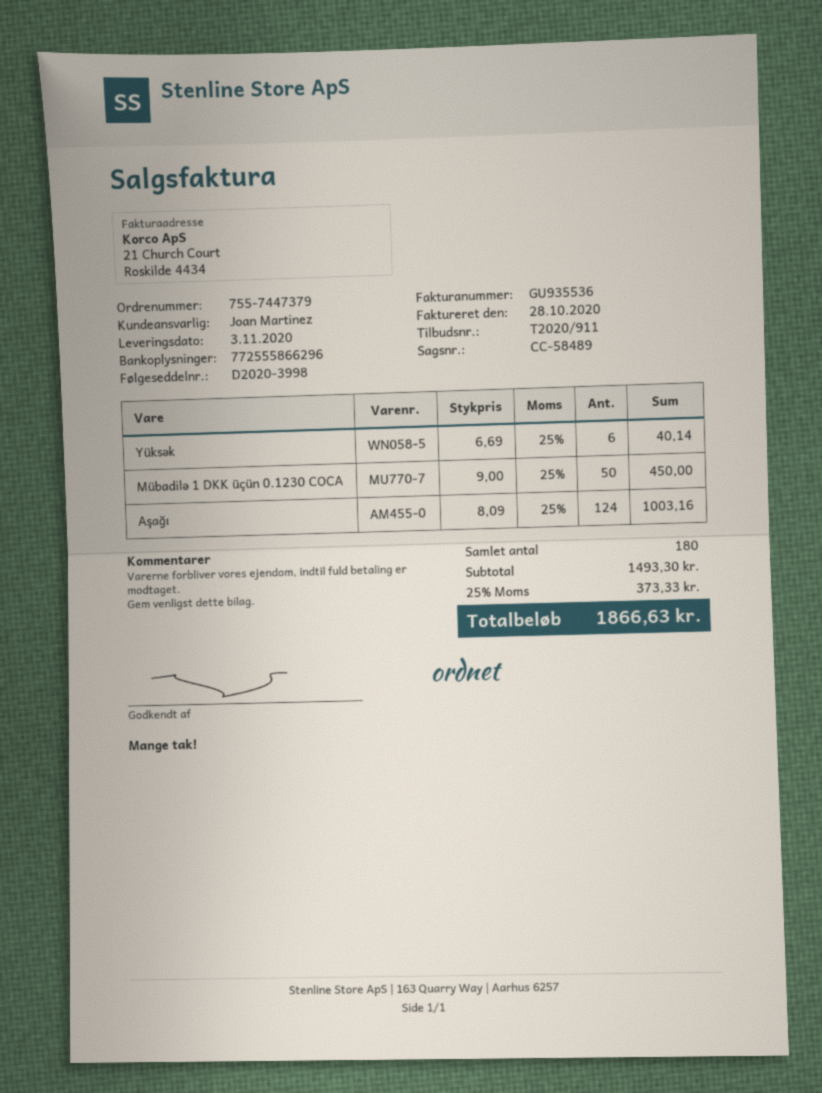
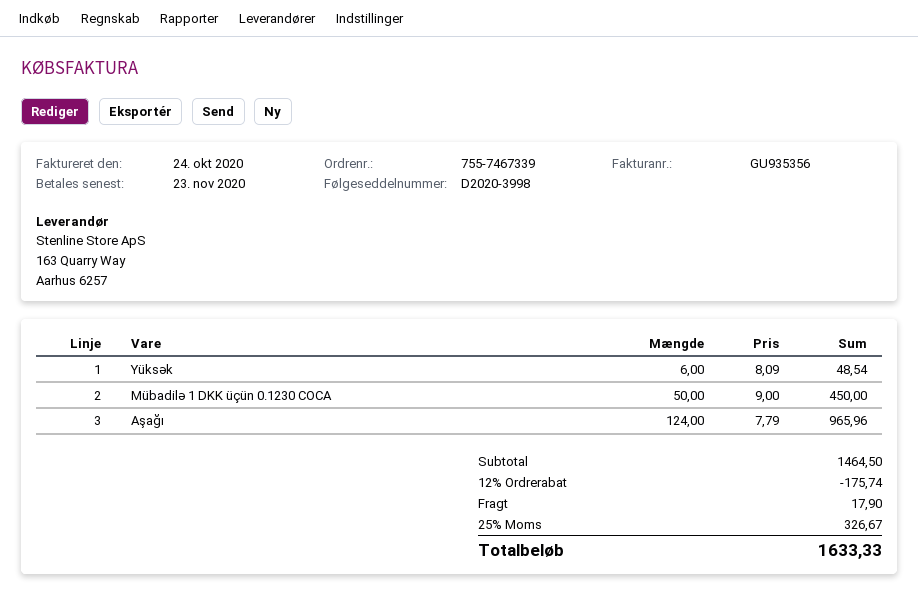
order number: 755-7447379 -> 755-7467339
invoice number: GU935536 -> GU935356
invoice date: 2020-10-28 -> 2020-10-24
Yüksək: 6 x 6.69 = 40.14 -> 6 x 8.09 = 48.54
Aşağı: 124 x 8.09 = 1003.16 -> 124 x 7.79 = 965.96
subtotal: 1493.30 -> 1464.50
discount: none -> 12% = 175.74
shipping: none -> 17.90
tax: 25% = 373.33 -> 25% = 326.67
total: 1866.63 -> 1633.33

